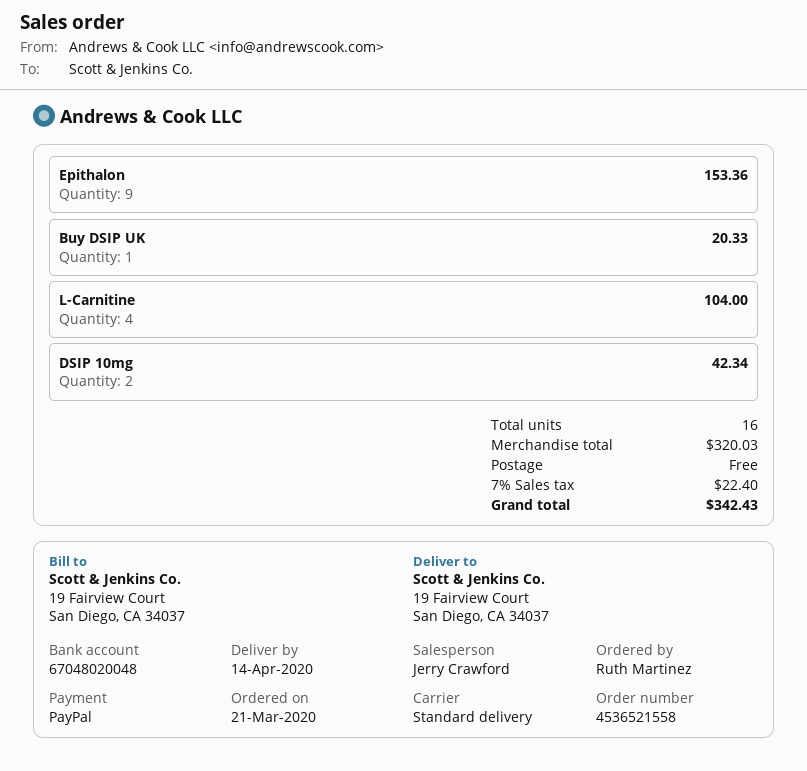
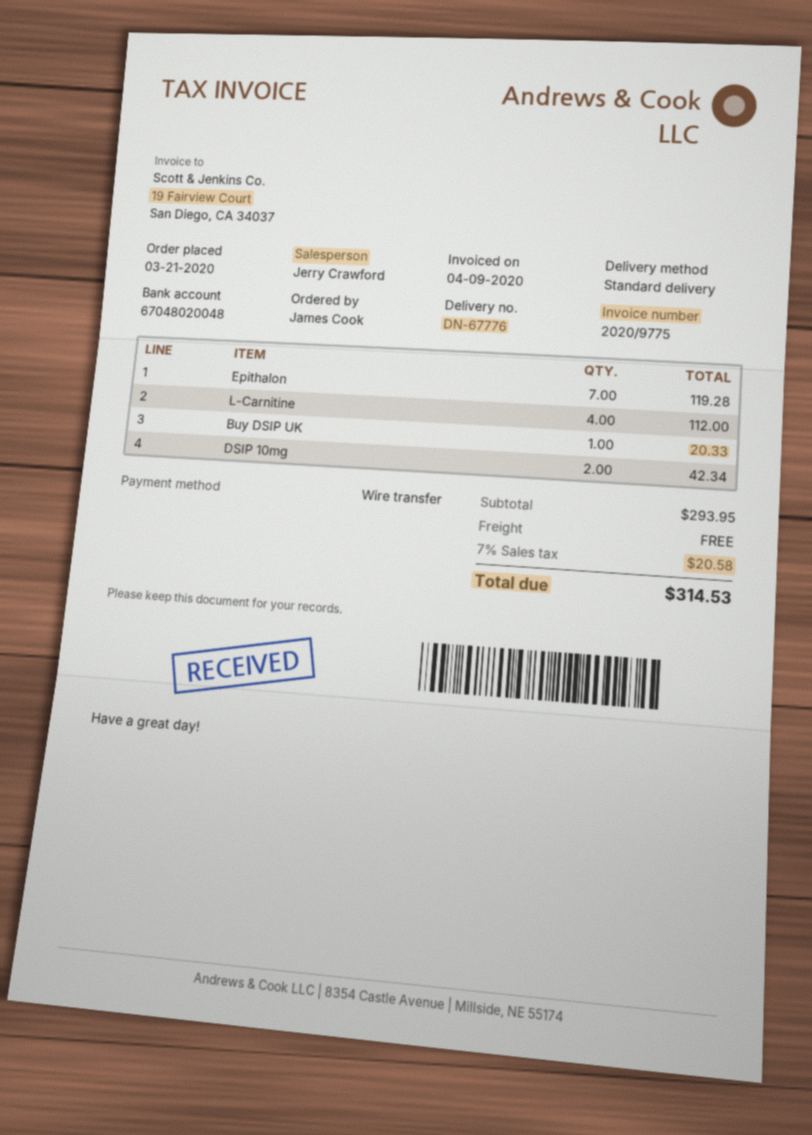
ordered by: Ruth Martinez -> James Cook
payment method: PayPal -> bank transfer
Epithalon: 9 for 153.36 -> 7 for 119.28
L-Carnitine: 4 for 104.00 -> 4 for 112.00
subtotal: 320.03 -> 293.95
tax: 7% = 22.40 -> 7% = 20.58
total: 342.43 -> 314.53

